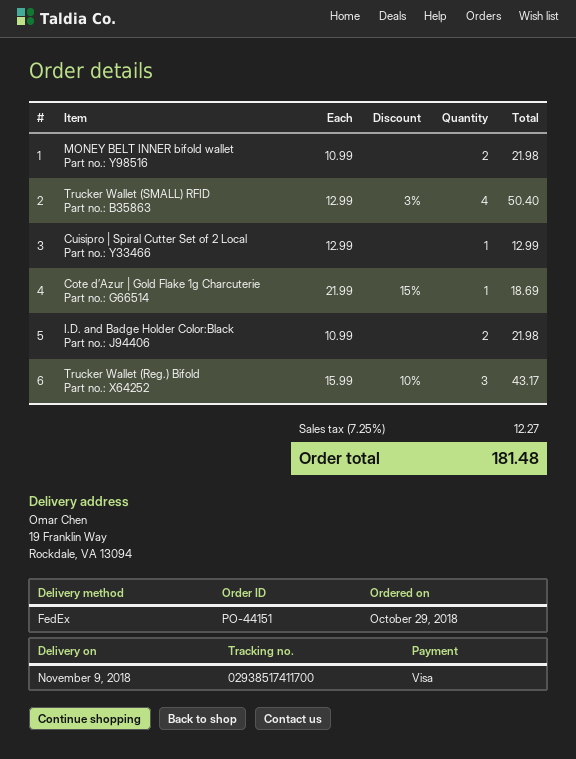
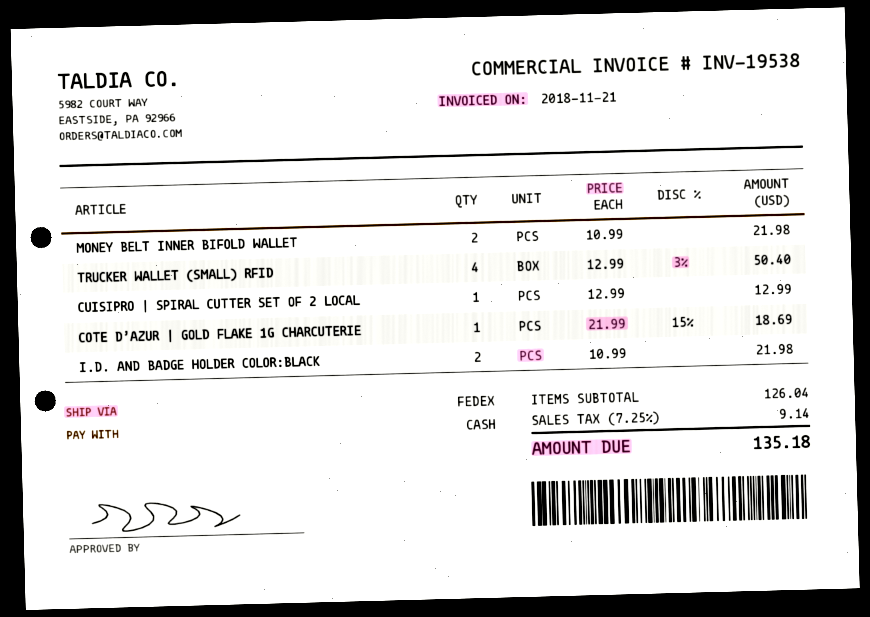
payment method: Visa -> cash
Trucker Wallet (Reg.) Bifold: 3 x 15.99 - 10% = 43.17 -> none
tax: 7.25% = 12.27 -> 7.25% = 9.14
total: 181.48 -> 135.18

